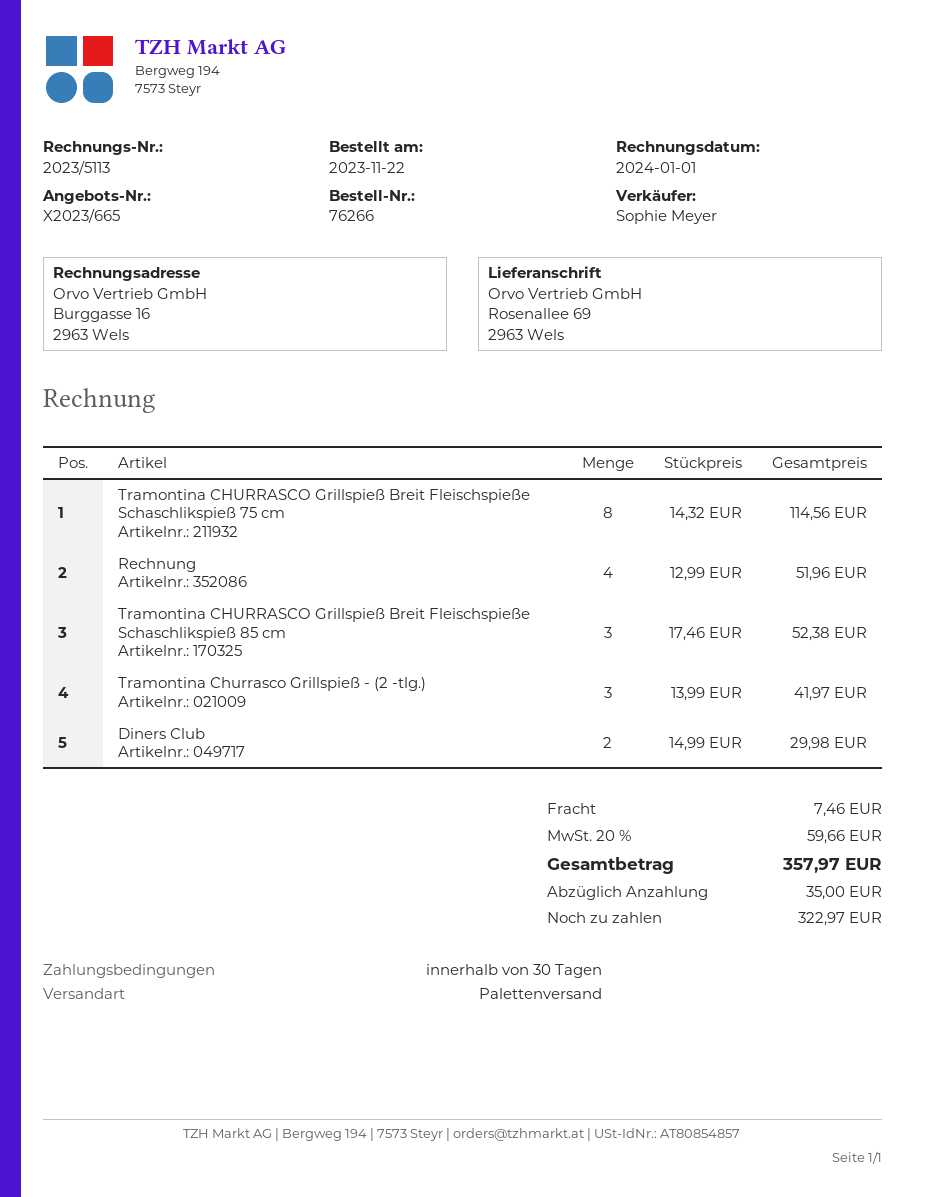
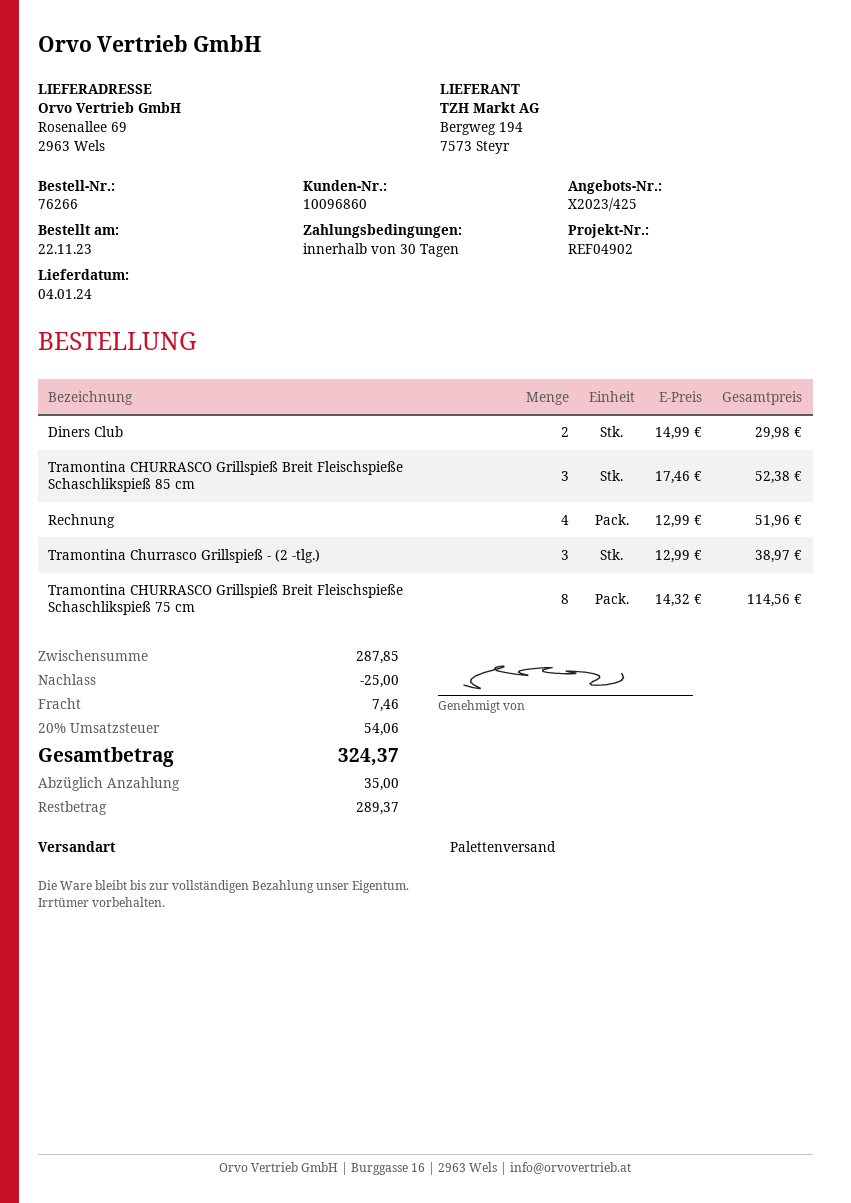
quote number: X2023/665 -> X2023/425
Tramontina Churrasco Grillspieß - (2 -tlg.): 3 x 13.99 = 41.97 -> 3 x 12.99 = 38.97
discount: none -> 25.00
tax: 20% = 59.66 -> 20% = 54.06
total: 357.97 -> 324.37
balance: 322.97 -> 289.37

